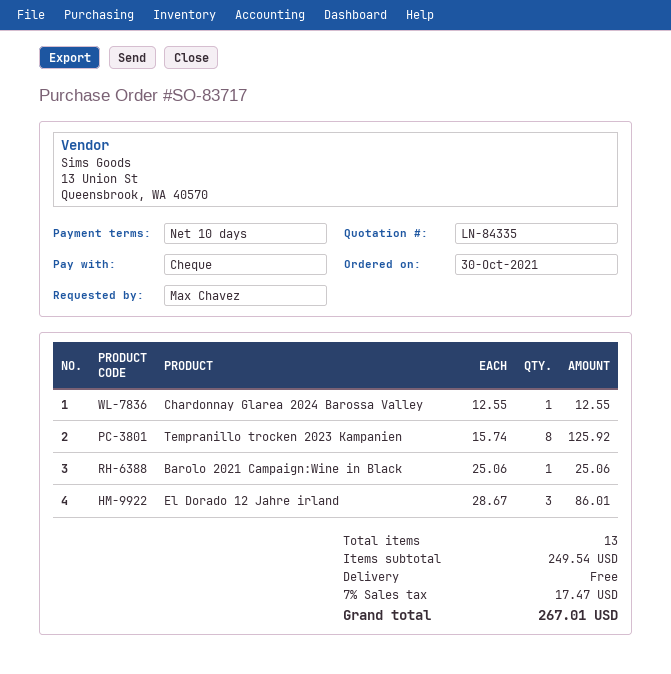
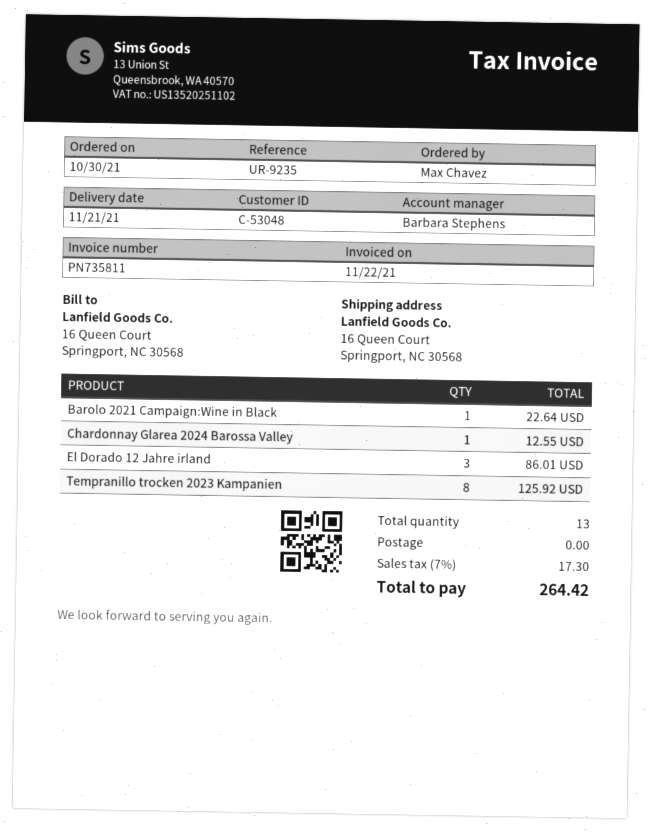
Barolo 2021 Campaign:Wine in Black: 1 for 25.06 -> 1 for 22.64
tax: 7% = 17.47 -> 7% = 17.30
total: 267.01 -> 264.42

